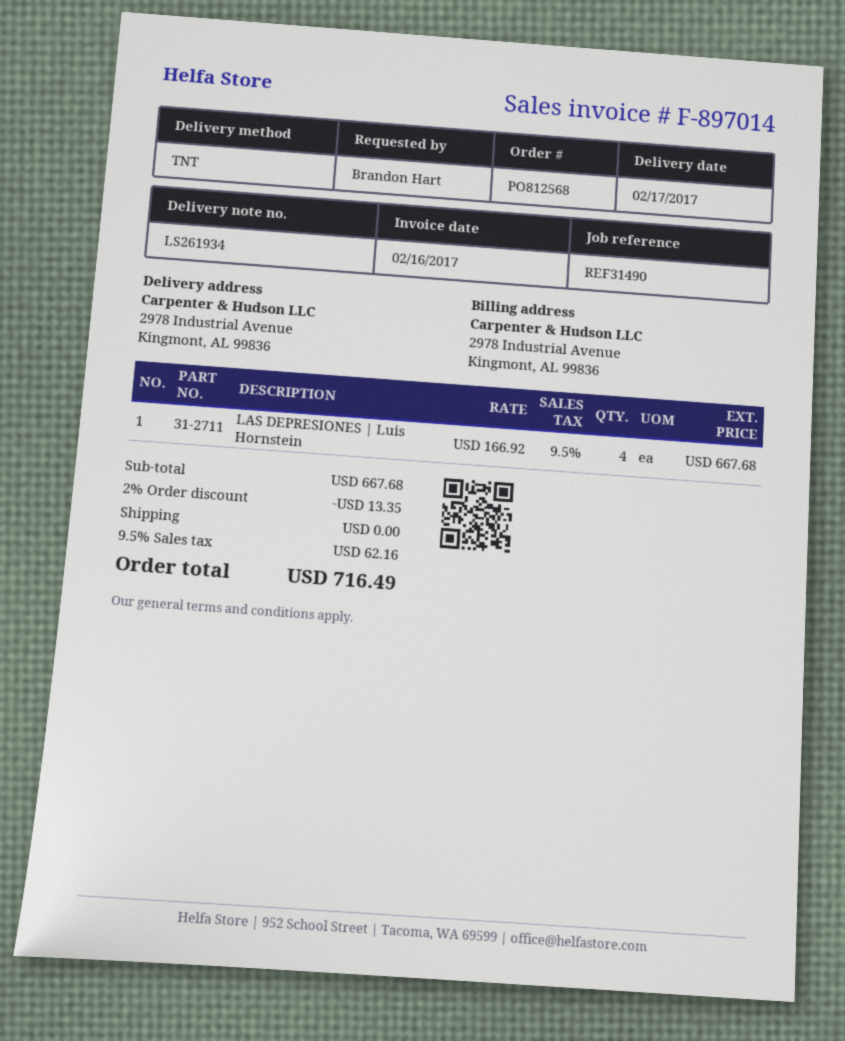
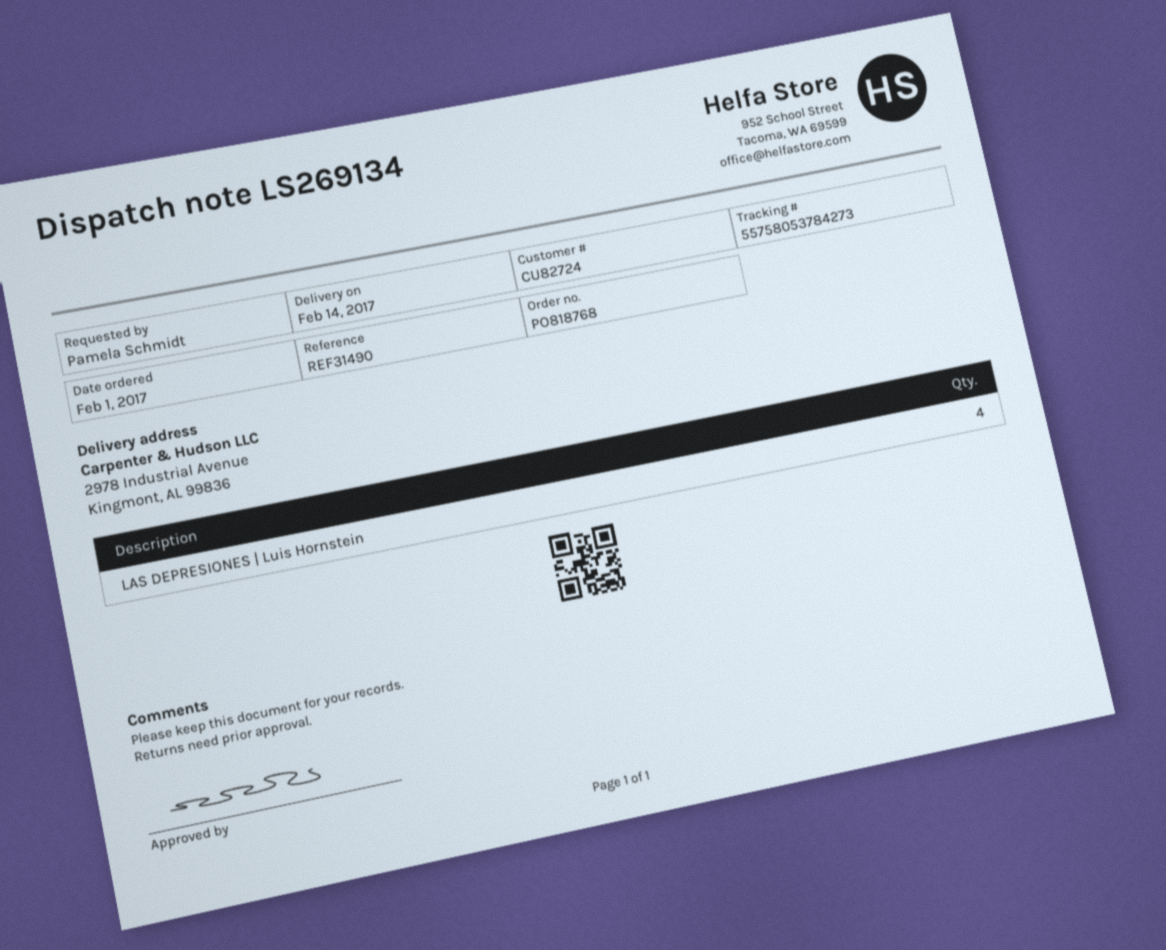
order number: PO812568 -> PO818768
delivery note number: LS261934 -> LS269134
delivery date: 2017-02-17 -> 2017-02-14
ordered by: Brandon Hart -> Pamela Schmidt

